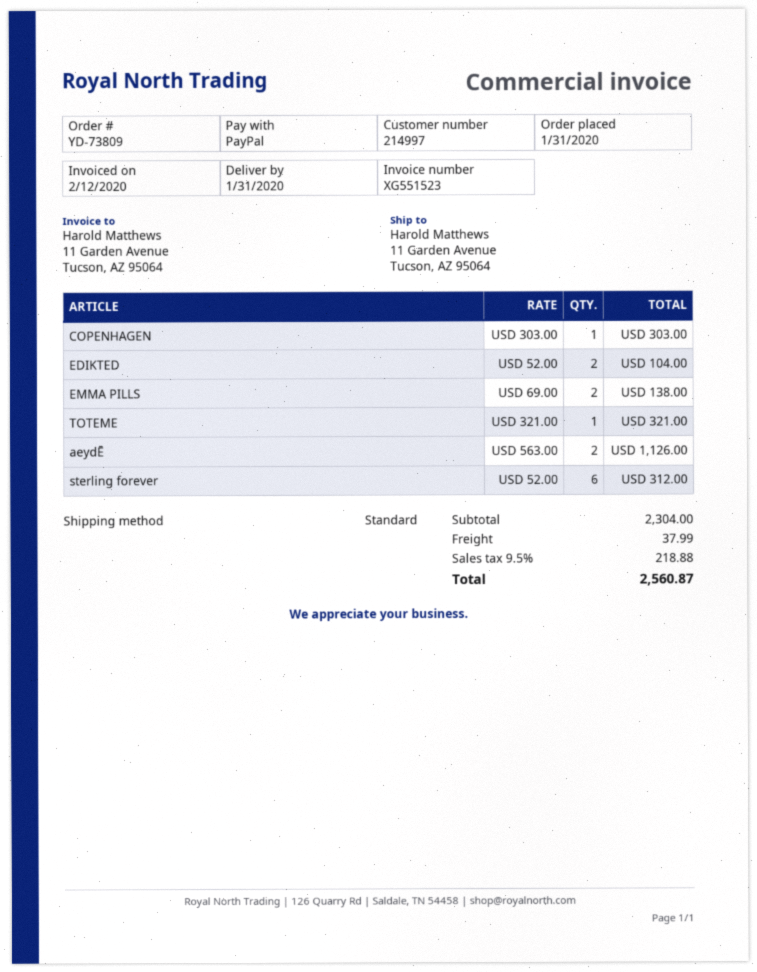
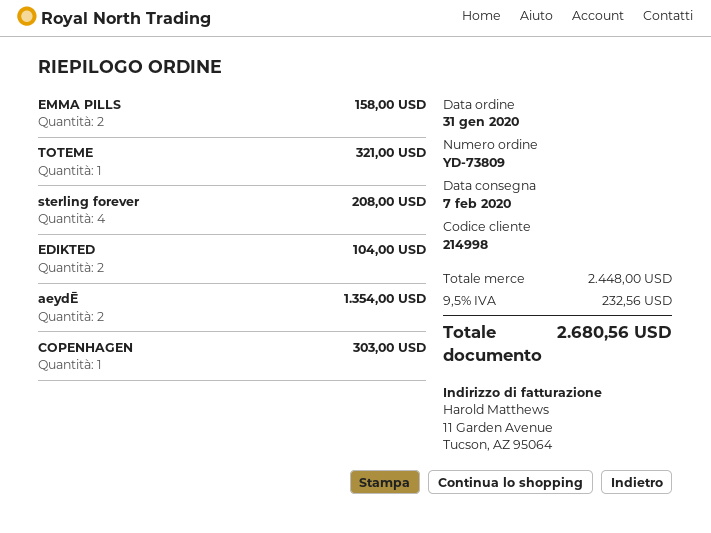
delivery date: 2020-01-31 -> 2020-02-07
customer number: 214997 -> 214998
EMMA PILLS: 2 for 138.00 -> 2 for 158.00
aeydĒ: 2 for 1126.00 -> 2 for 1354.00
sterling forever: 6 for 312.00 -> 4 for 208.00
subtotal: 2304.00 -> 2448.00
shipping: 37.99 -> none
tax: 9.5% = 218.88 -> 9.5% = 232.56
total: 2560.87 -> 2680.56

